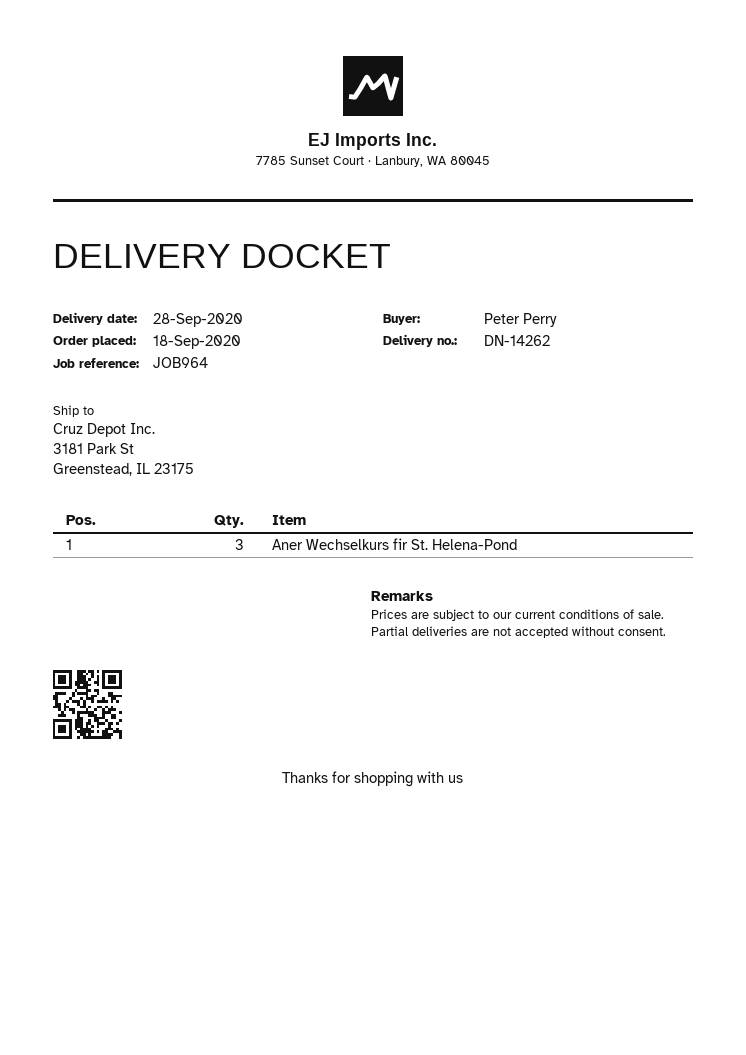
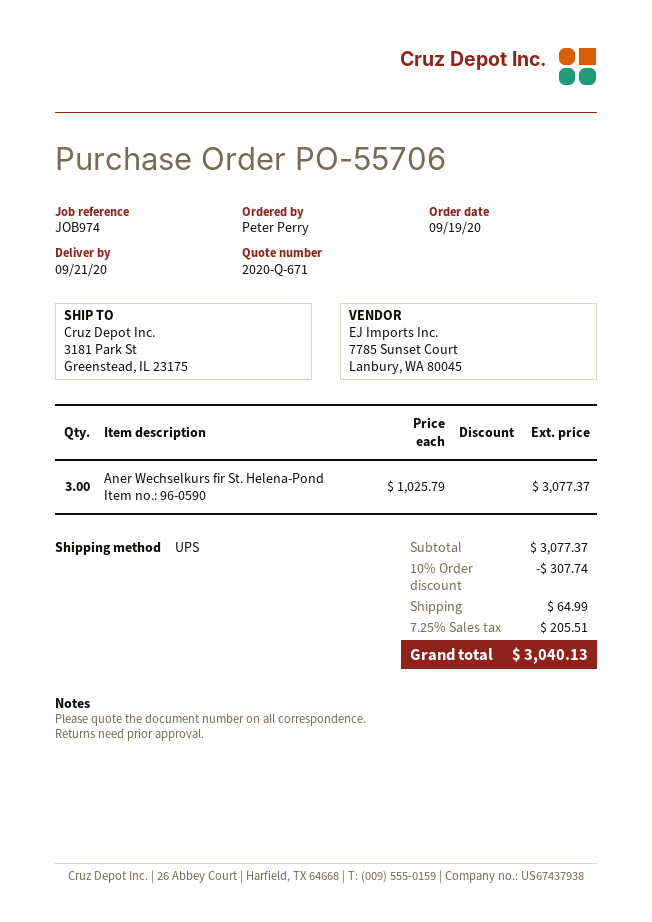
order date: 2020-09-18 -> 2020-09-19
delivery date: 2020-09-28 -> 2020-09-21
reference: JOB964 -> JOB974

